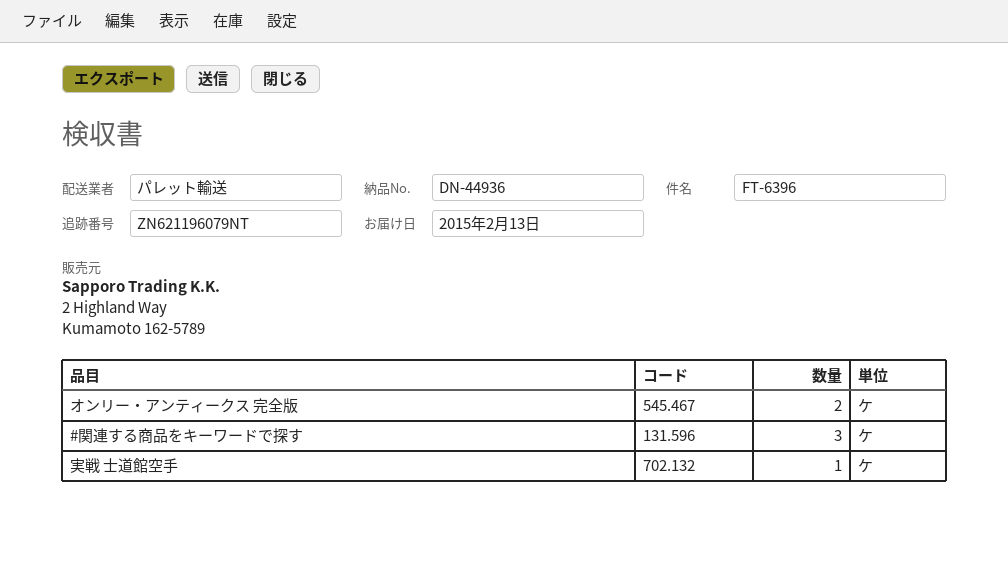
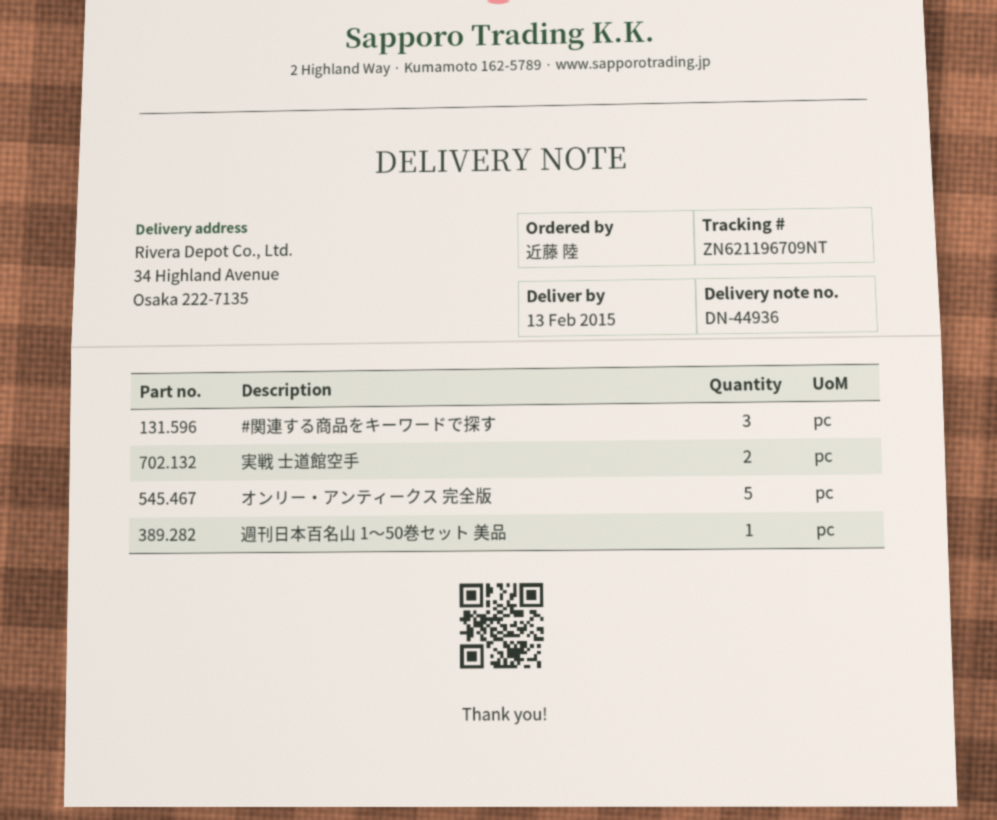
tracking number: ZN621196079NT -> ZN621196709NT
オンリー・アンティークス 完全版: 2 -> 5
実戦 士道館空手: 1 -> 2
週刊日本百名山 1〜50巻セット 美品: none -> 1

